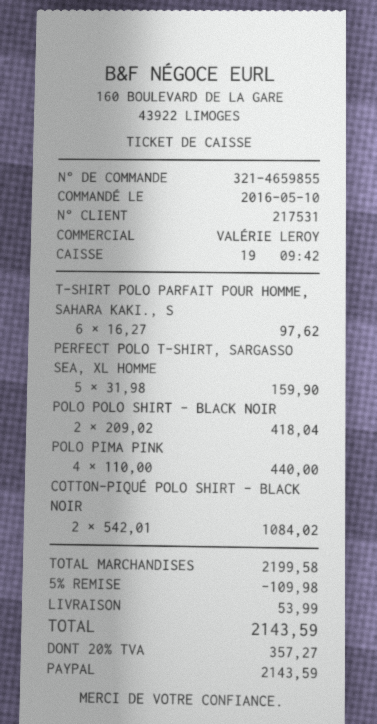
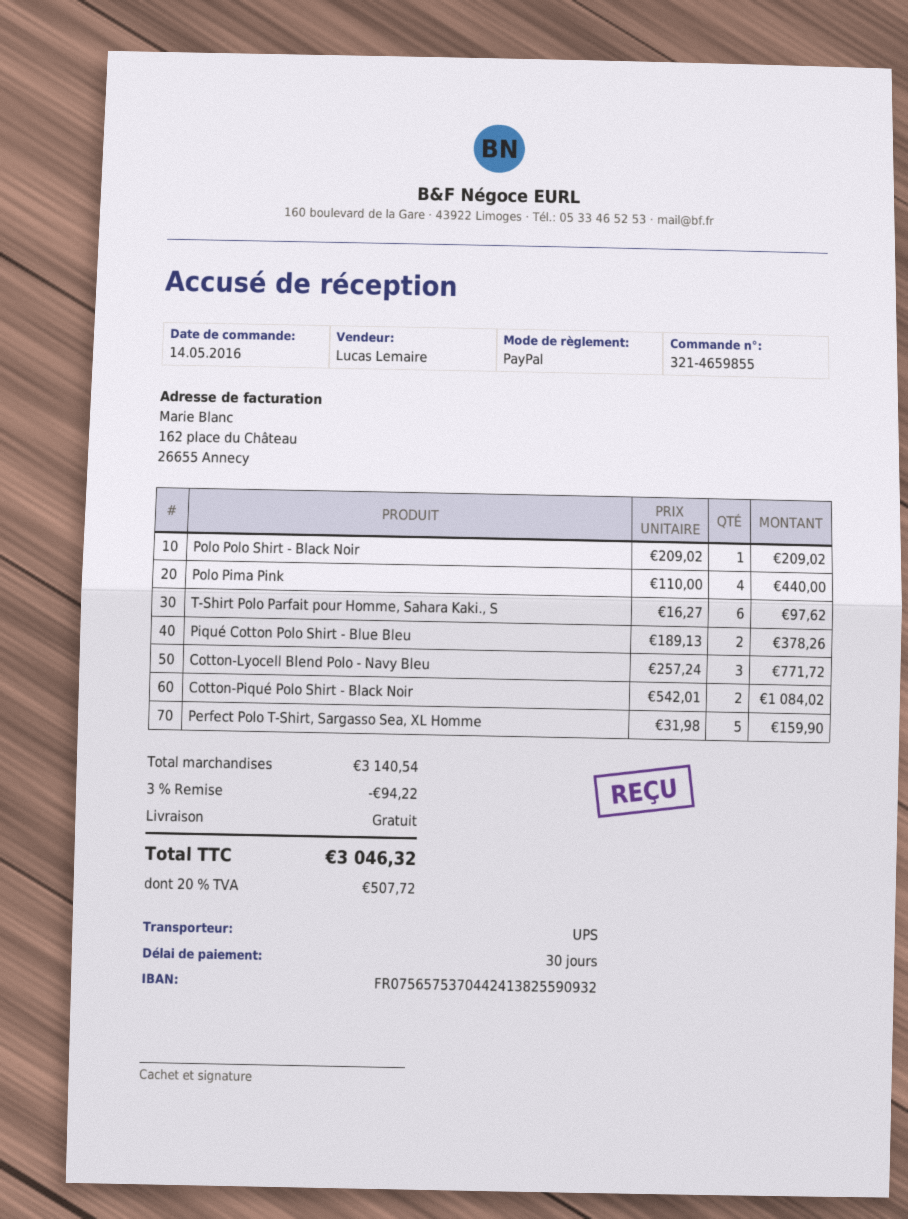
order date: 2016-05-10 -> 2016-05-14
sales rep: VALÉRIE LEROY -> Lucas Lemaire
POLO POLO SHIRT - BLACK NOIR: 2 x 209.02 = 418.04 -> 1 x 209.02 = 209.02
Piqué Cotton Polo Shirt - Blue Bleu: none -> 2 x 189.13 = 378.26
Cotton-Lyocell Blend Polo - Navy Bleu: none -> 3 x 257.24 = 771.72
subtotal: 2199.58 -> 3140.54
discount: 5% = 109.98 -> 3% = 94.22
shipping: 53.99 -> 0.00
tax: 20% = 357.27 -> 20% = 507.72
total: 2143.59 -> 3046.32

